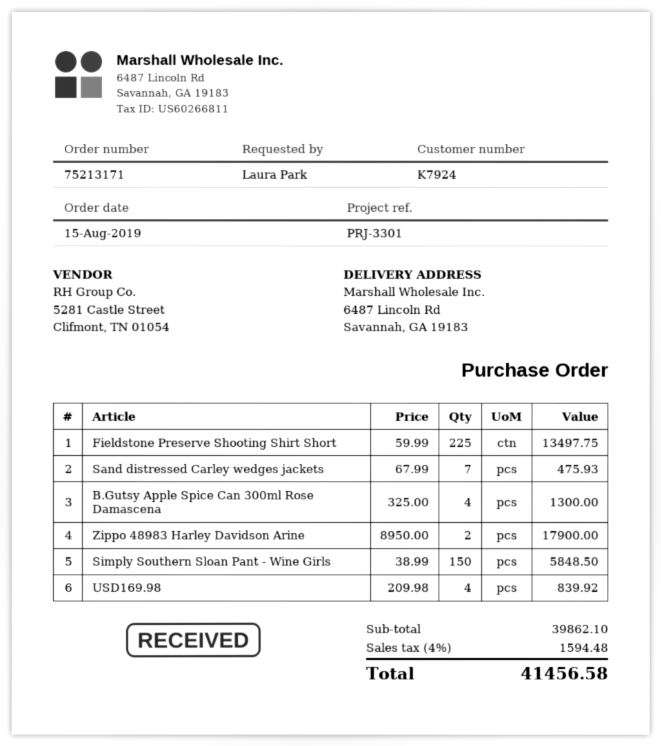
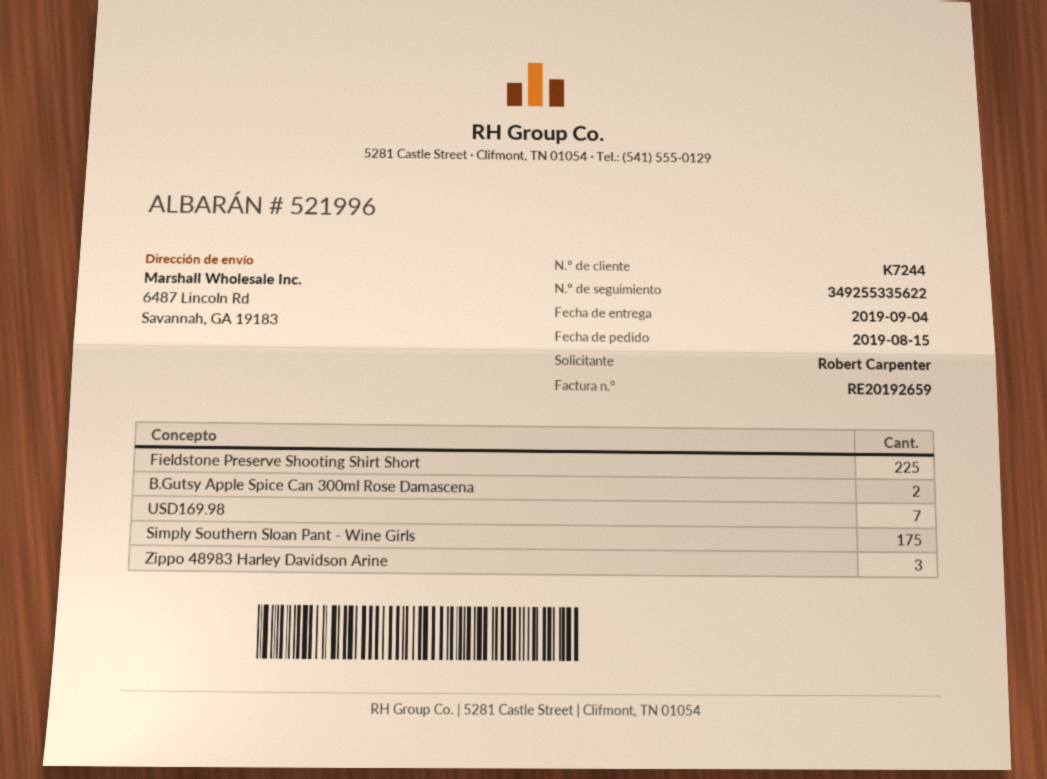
customer number: K7924 -> K7244
ordered by: Laura Park -> Robert Carpenter
Sand distressed Carley wedges jackets: 7 -> none
B.Gutsy Apple Spice Can 300ml Rose Damascena: 4 -> 2
Zippo 48983 Harley Davidson Arine: 2 -> 3
Simply Southern Sloan Pant - Wine Girls: 150 -> 175
USD169.98: 4 -> 7

